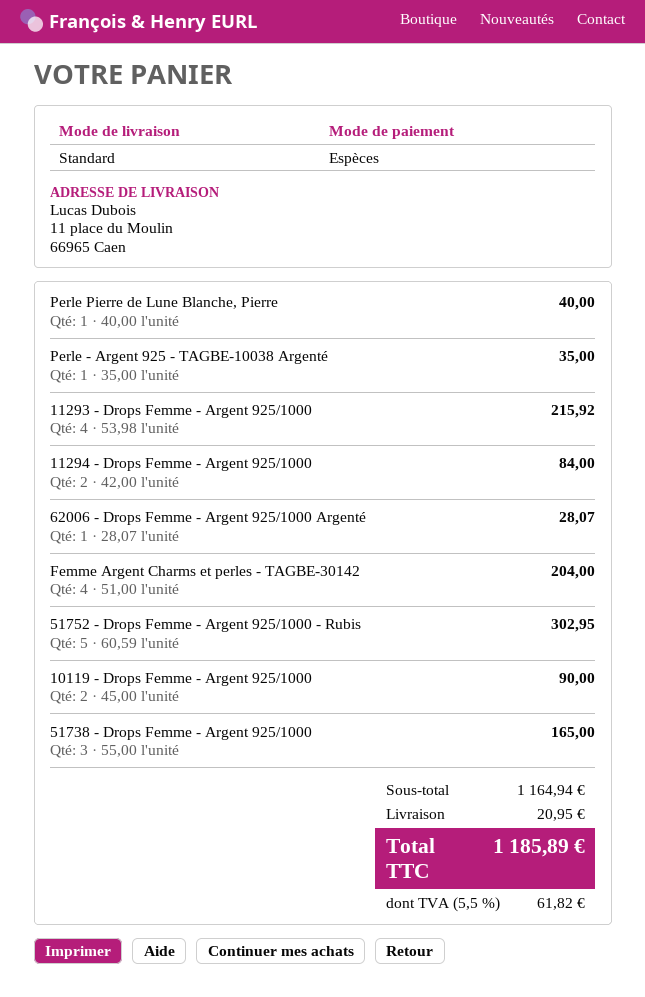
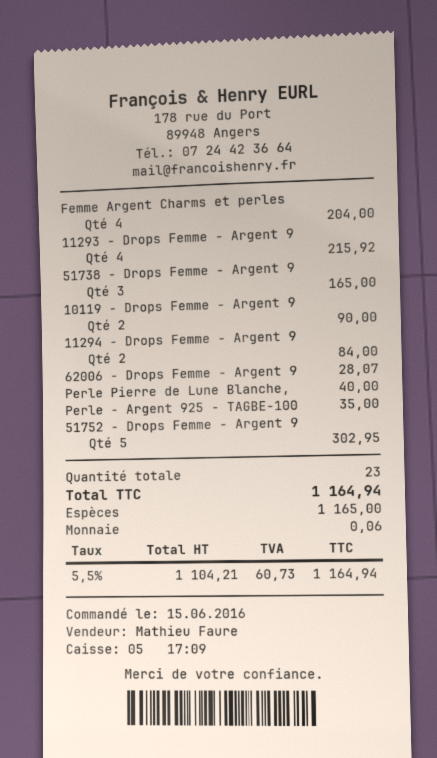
shipping: 20.95 -> none
tax: 5.5% = 61.82 -> 5.5% = 60.73
total: 1185.89 -> 1164.94

